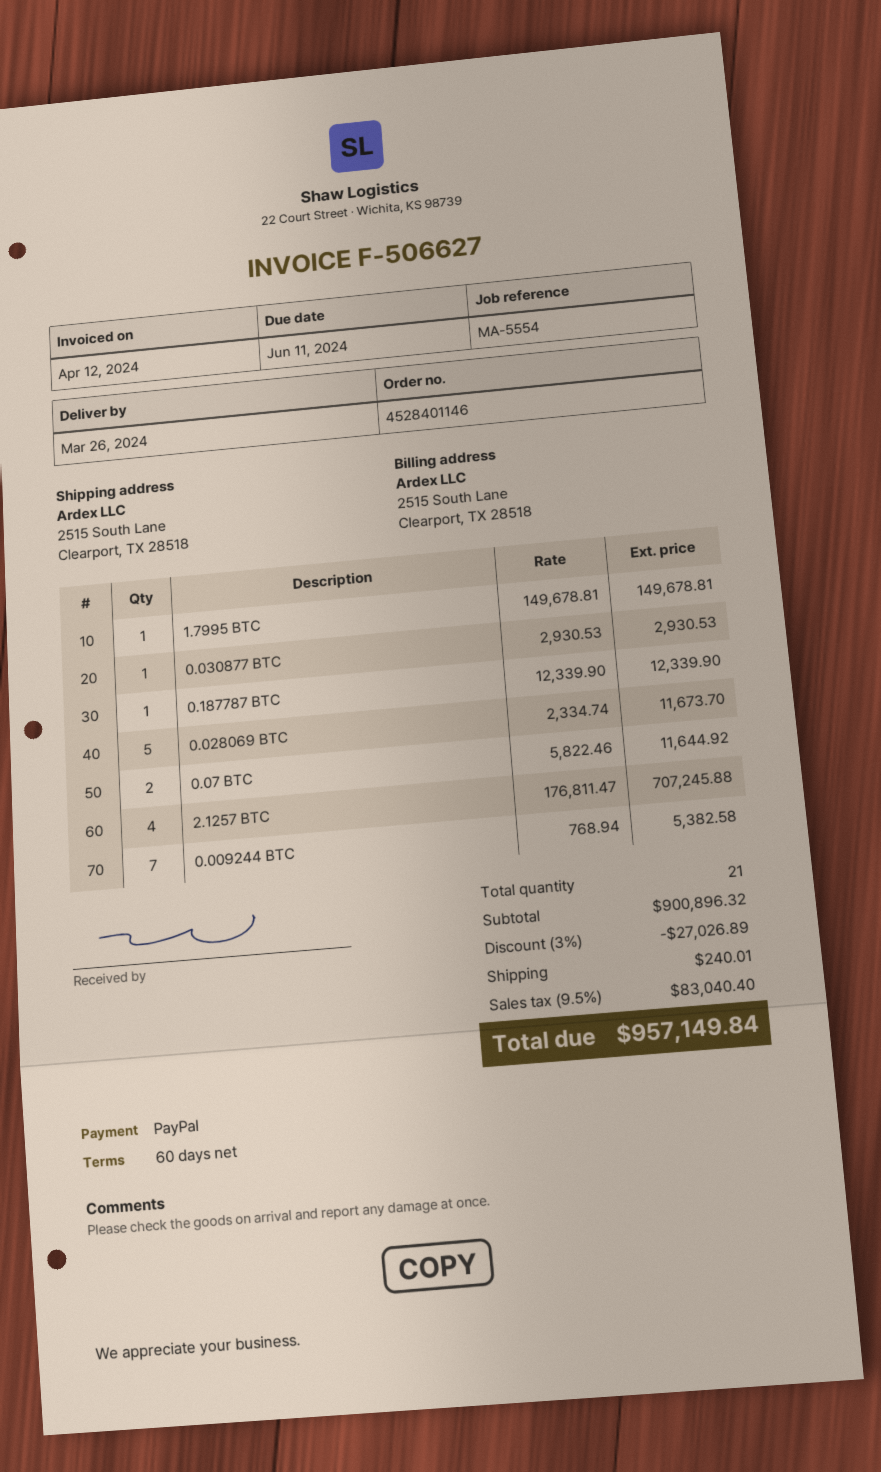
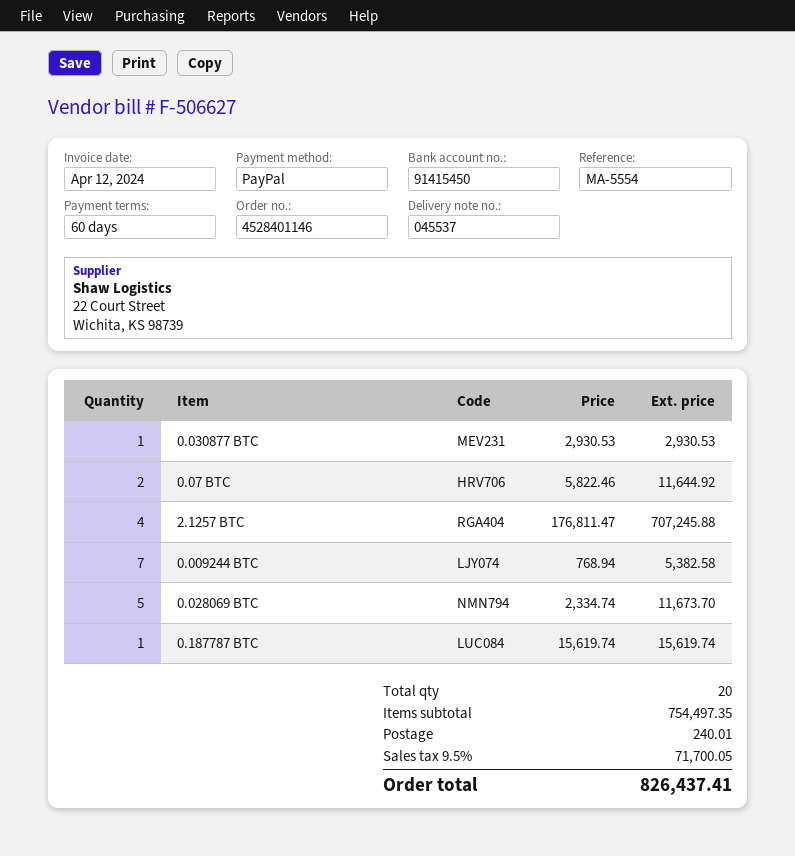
1.7995 BTC: 1 x 149678.81 = 149678.81 -> none
0.187787 BTC: 1 x 12339.90 = 12339.90 -> 1 x 15619.74 = 15619.74
total quantity: 21 -> 20
subtotal: 900896.32 -> 754497.35
discount: 3% = 27026.89 -> none
tax: 9.5% = 83040.40 -> 9.5% = 71700.05
total: 957149.84 -> 826437.41

